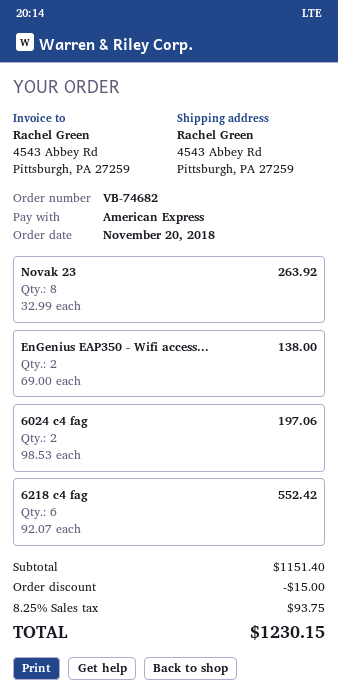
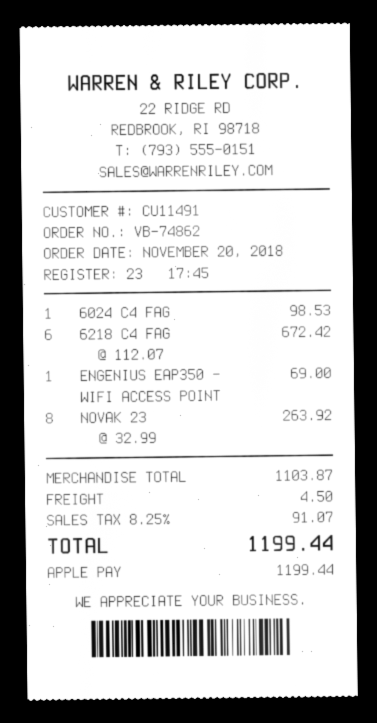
order number: VB-74682 -> VB-74862
payment method: American Express -> Apple Pay
EnGenius EAP350 - Wifi access...: 2 x 69.00 = 138.00 -> 1 x 69.00 = 69.00
6024 c4 fag: 2 x 98.53 = 197.06 -> 1 x 98.53 = 98.53
6218 c4 fag: 6 x 92.07 = 552.42 -> 6 x 112.07 = 672.42
subtotal: 1151.40 -> 1103.87
discount: 15.00 -> none
shipping: none -> 4.50
tax: 8.25% = 93.75 -> 8.25% = 91.07
total: 1230.15 -> 1199.44

